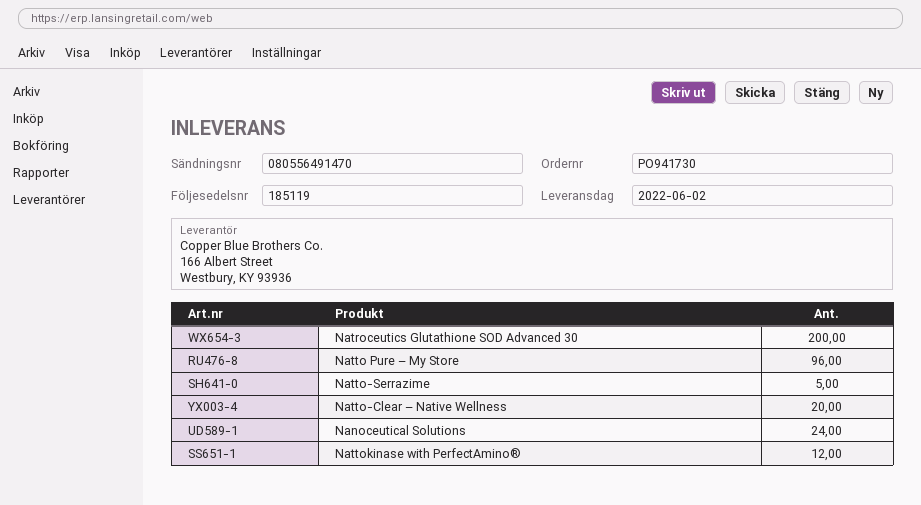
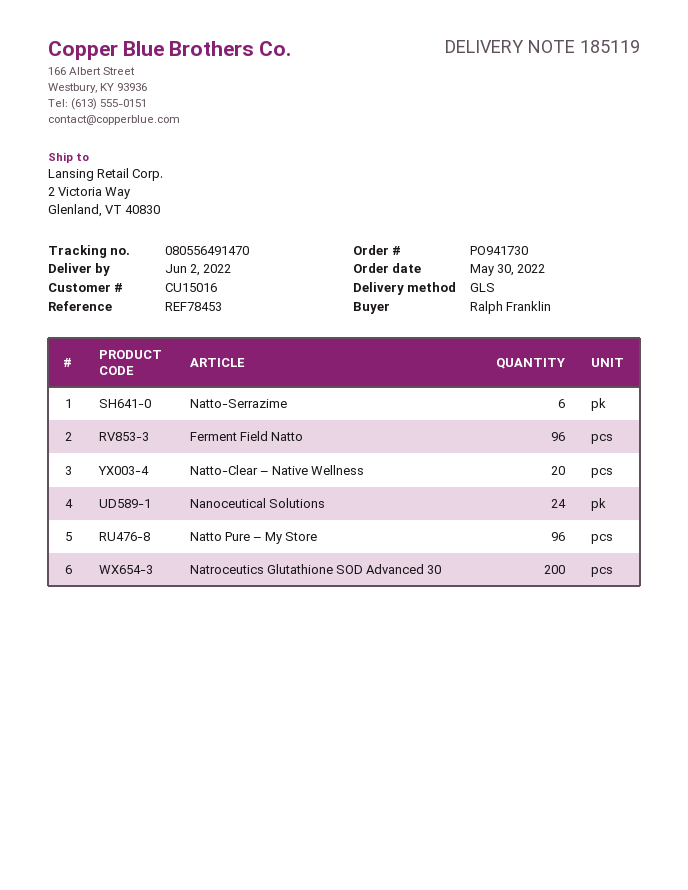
Natto-Serrazime: 5 -> 6
Nattokinase with PerfectAmino®: 12 -> none
Ferment Field Natto: none -> 96

